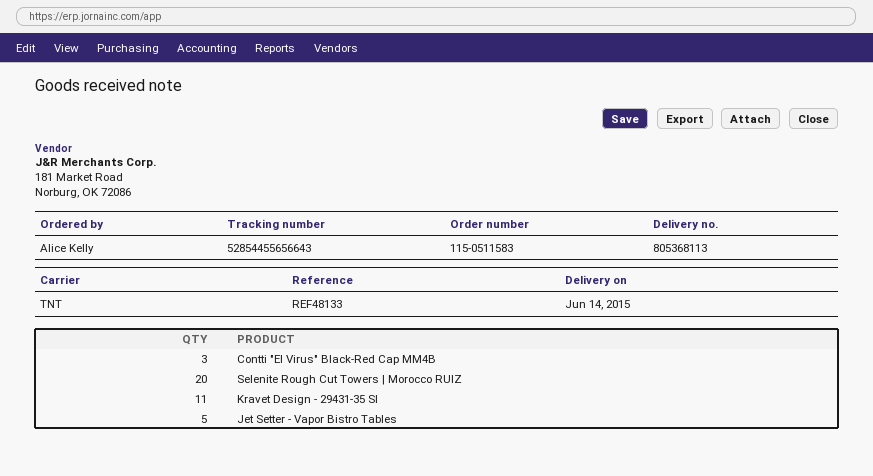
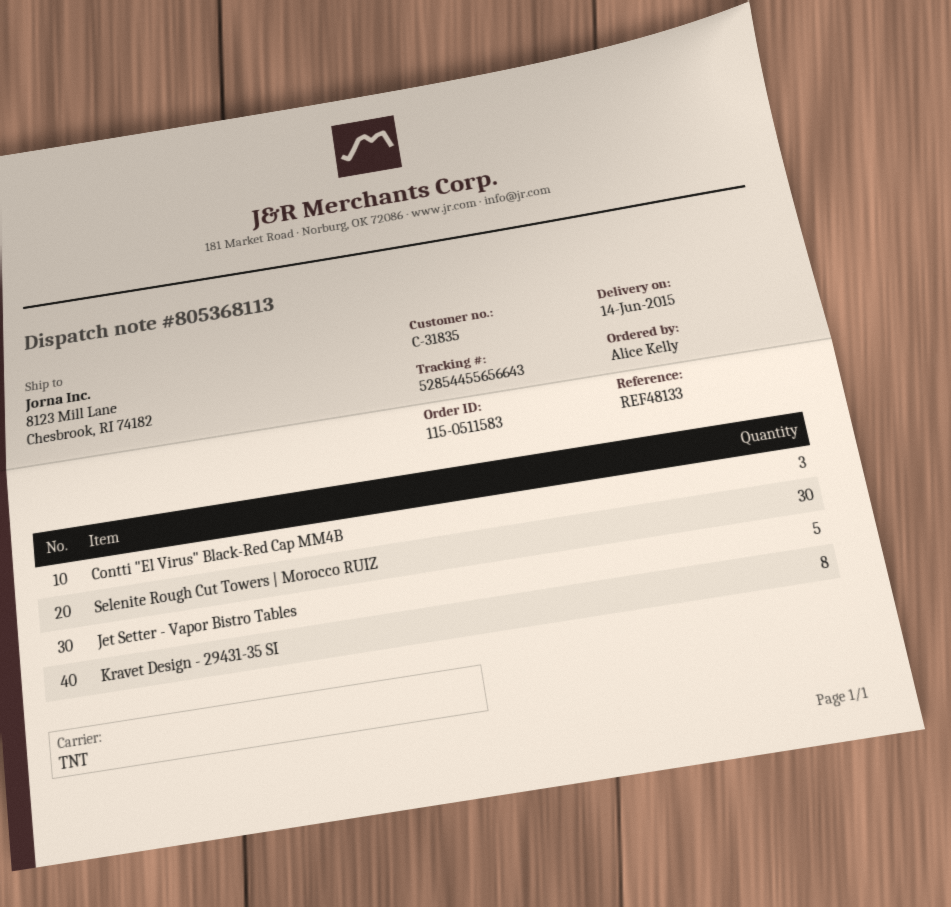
Selenite Rough Cut Towers | Morocco RUIZ: 20 -> 30
Kravet Design - 29431-35 SI: 11 -> 8

